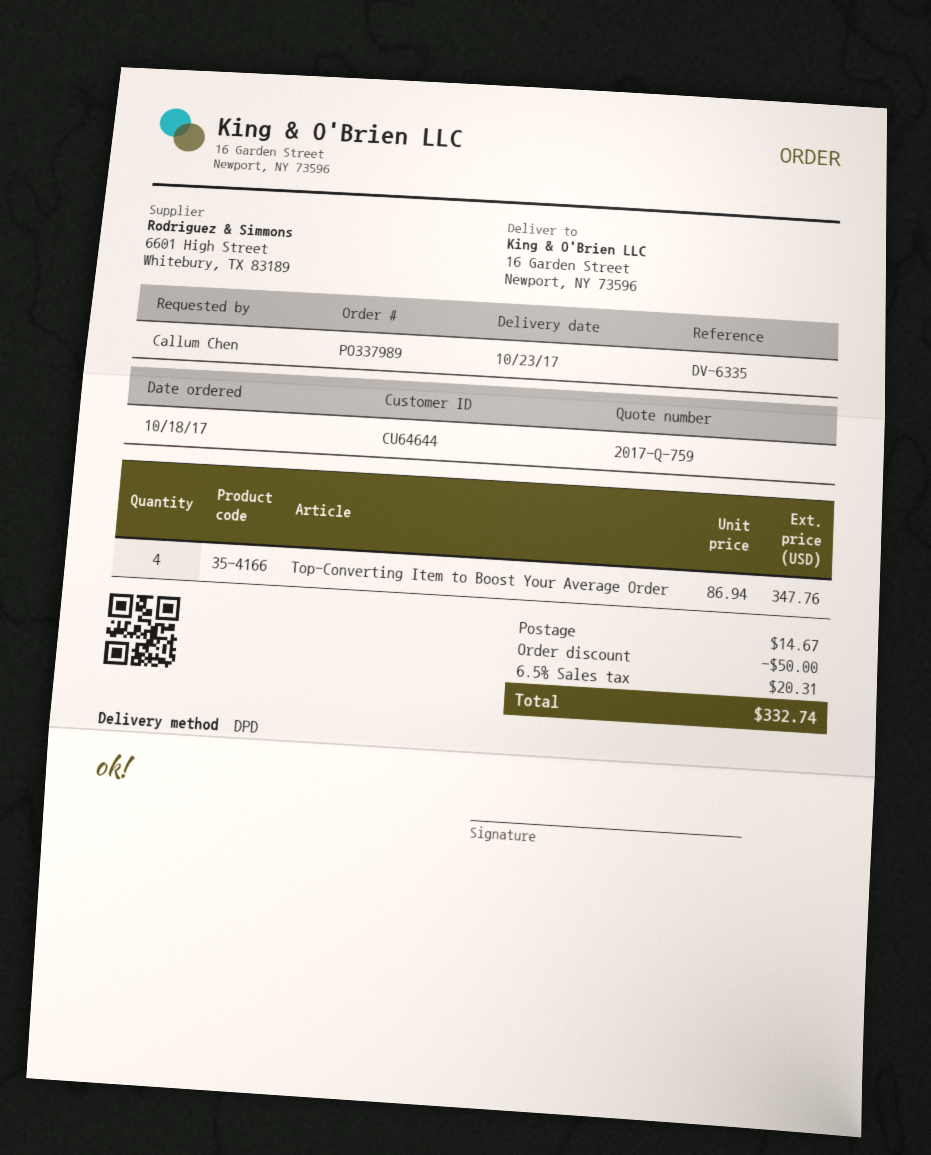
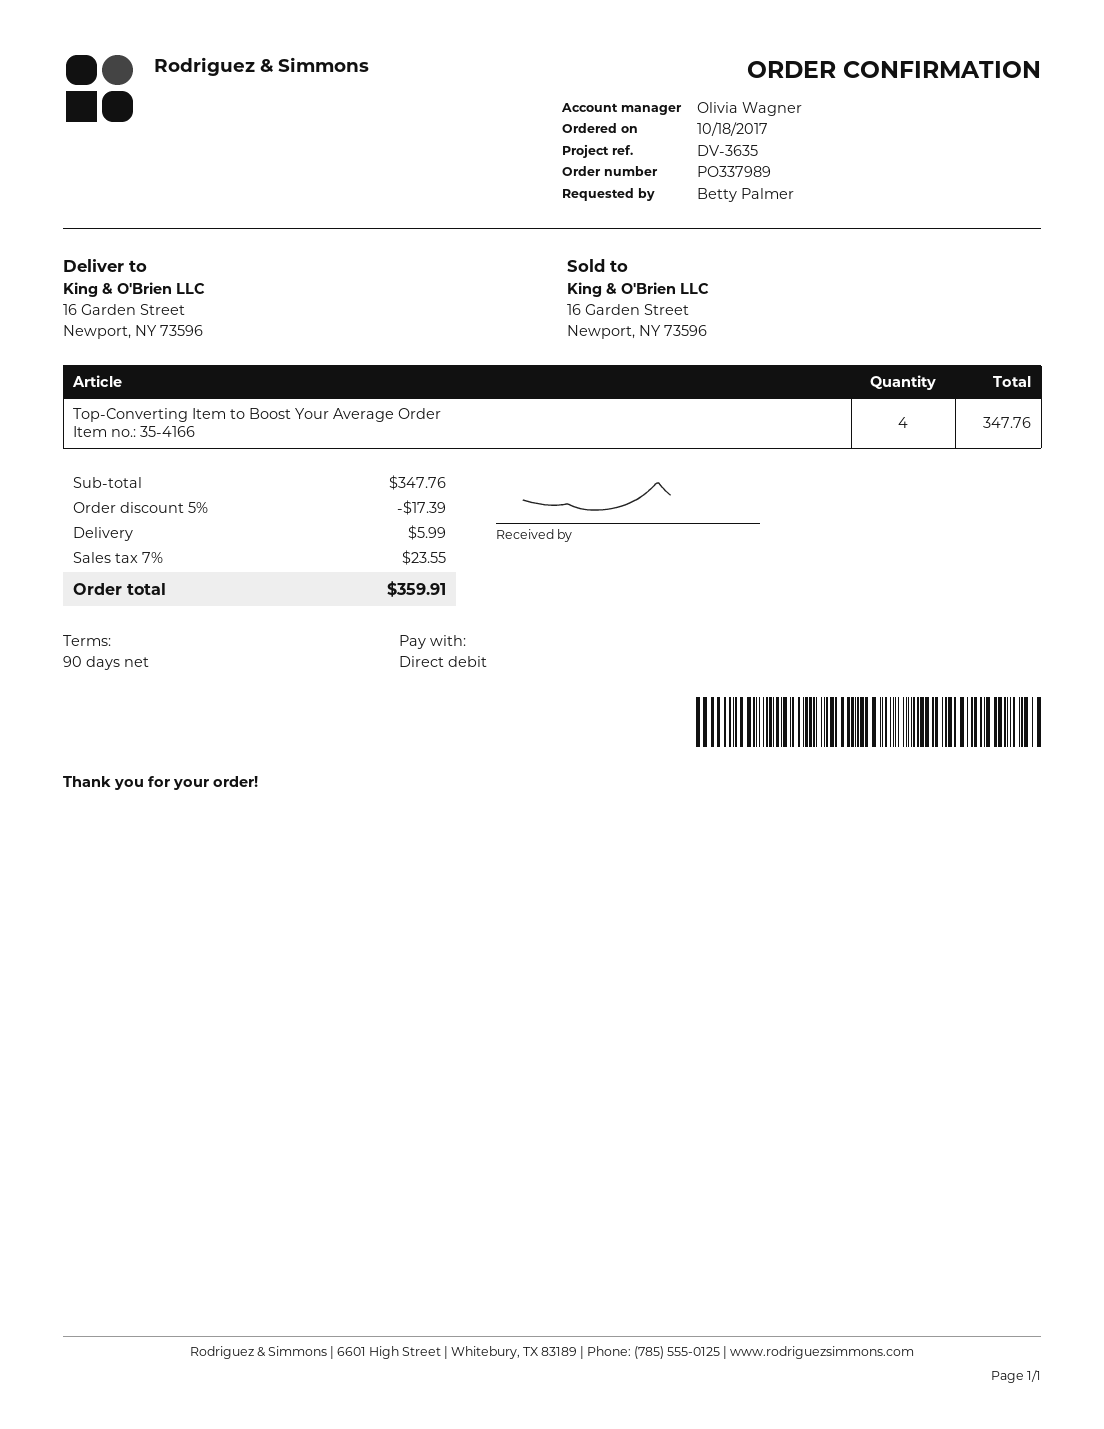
reference: DV-6335 -> DV-3635
ordered by: Callum Chen -> Betty Palmer
discount: 50.00 -> 17.39
shipping: 14.67 -> 5.99
tax: 6.5% = 20.31 -> 7% = 23.55
total: 332.74 -> 359.91

